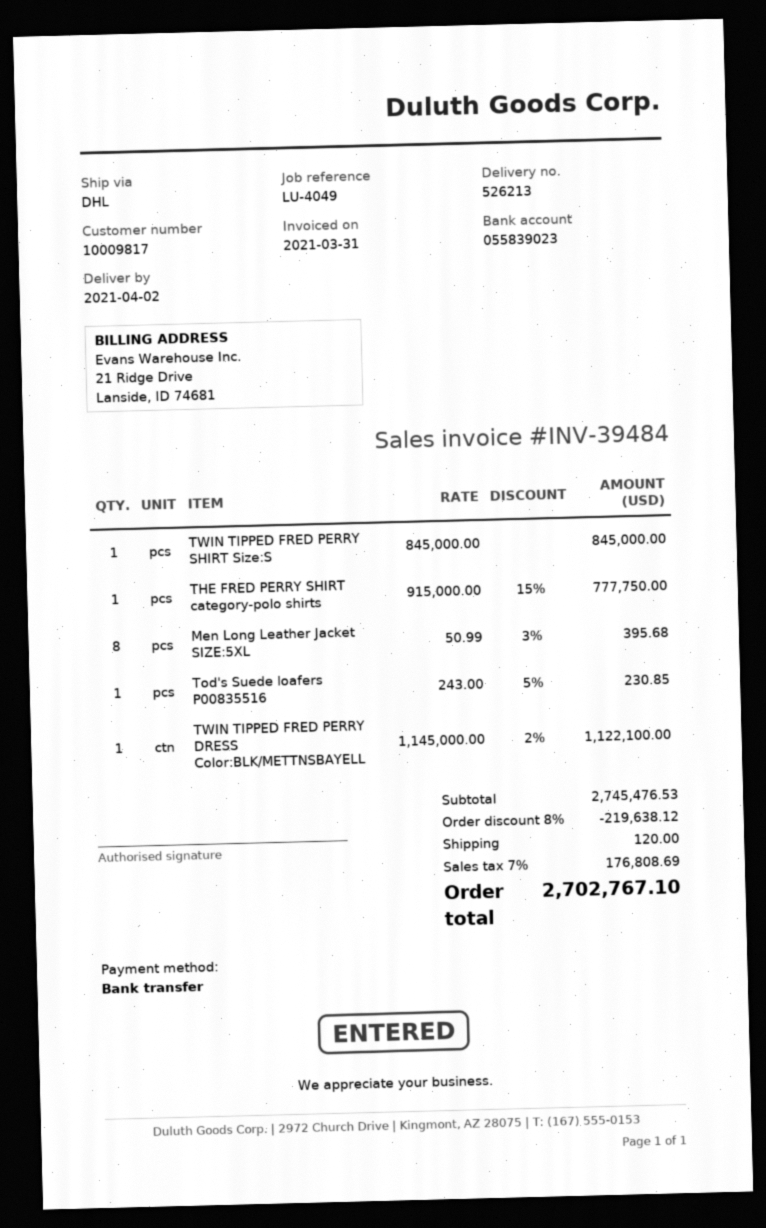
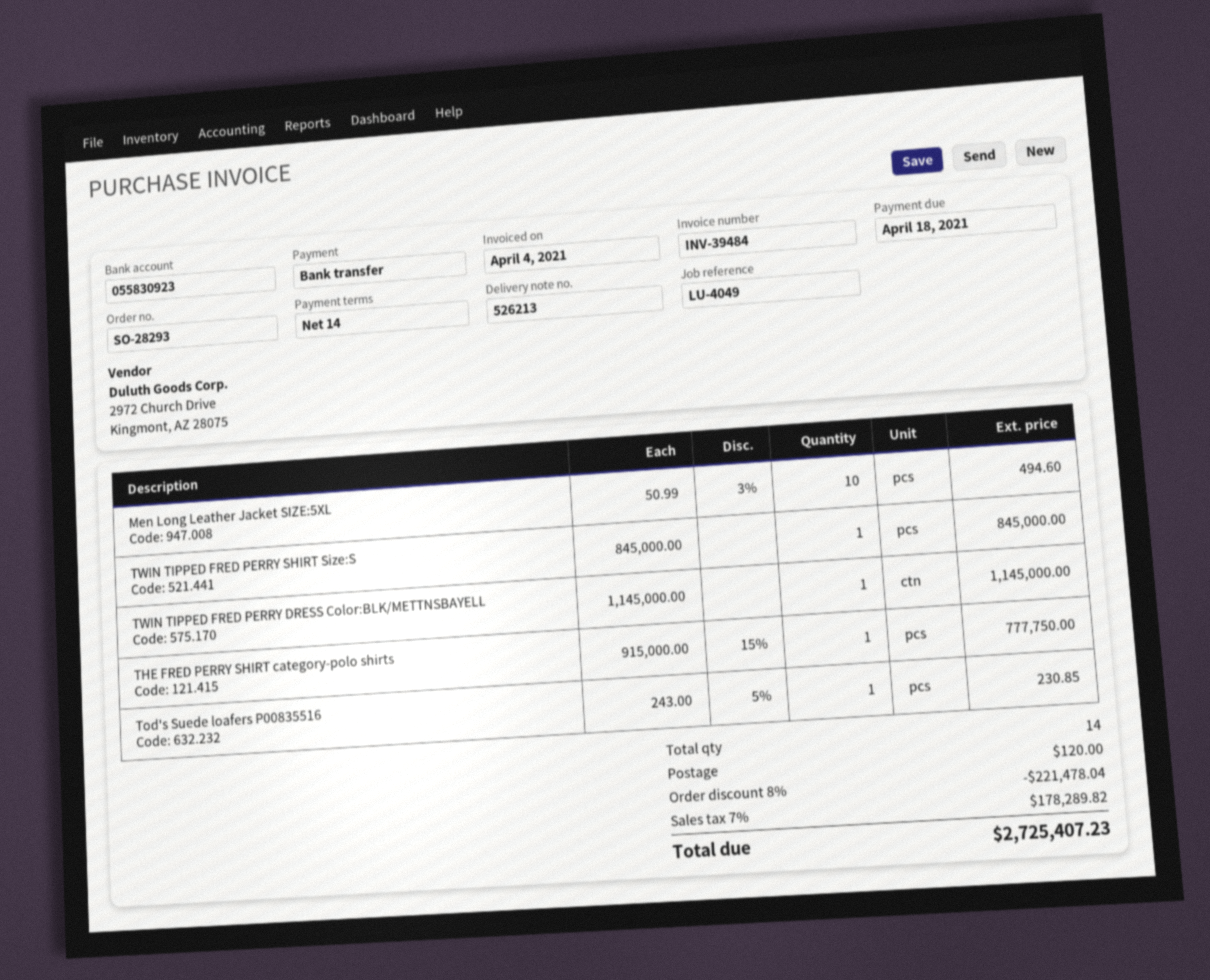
invoice date: 2021-03-31 -> 2021-04-04
bank account: 055839023 -> 055830923
Men Long Leather Jacket SIZE:5XL: 8 x 50.99 - 3% = 395.68 -> 10 x 50.99 - 3% = 494.60
TWIN TIPPED FRED PERRY DRESS Color:BLK/METTNSBAYELL: 1 x 1145000.00 - 2% = 1122100.00 -> 1 x 1145000.00 = 1145000.00
discount: 8% = 219638.12 -> 8% = 221478.04
tax: 7% = 176808.69 -> 7% = 178289.82
total: 2702767.10 -> 2725407.23

